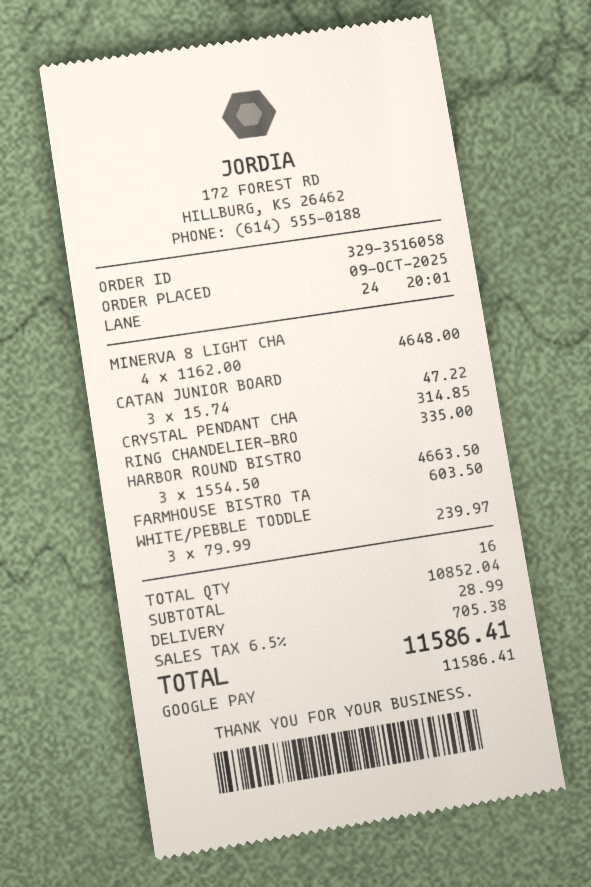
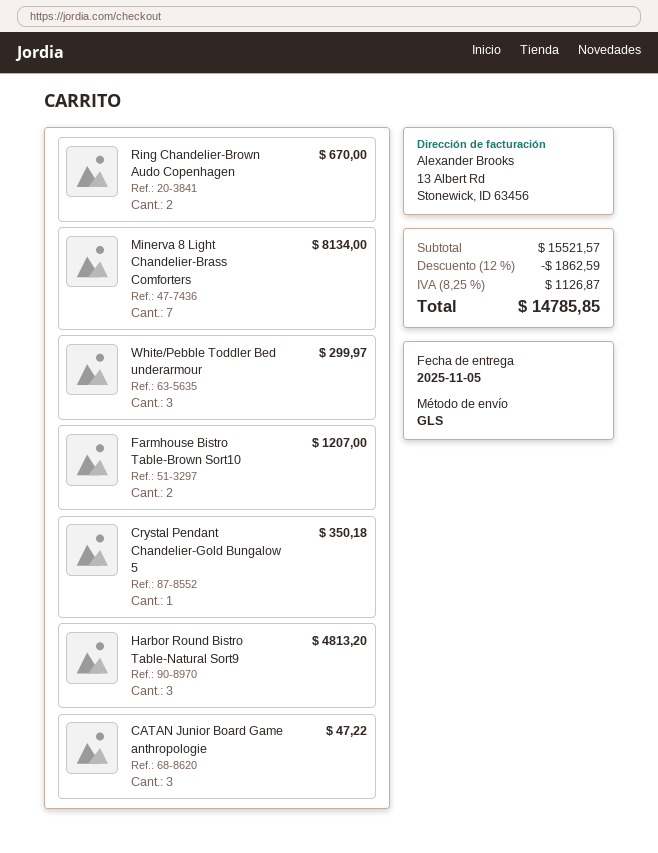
MINERVA 8 LIGHT CHA: 4 for 4648.00 -> 7 for 8134.00
CRYSTAL PENDANT CHA: 1 for 314.85 -> 1 for 350.18
RING CHANDELIER-BRO: 1 for 335.00 -> 2 for 670.00
HARBOR ROUND BISTRO: 3 for 4663.50 -> 3 for 4813.20
FARMHOUSE BISTRO TA: 1 for 603.50 -> 2 for 1207.00
WHITE/PEBBLE TODDLE: 3 for 239.97 -> 3 for 299.97
subtotal: 10852.04 -> 15521.57
discount: none -> 12% = 1862.59
shipping: 28.99 -> none
tax: 6.5% = 705.38 -> 8.25% = 1126.87
total: 11586.41 -> 14785.85

